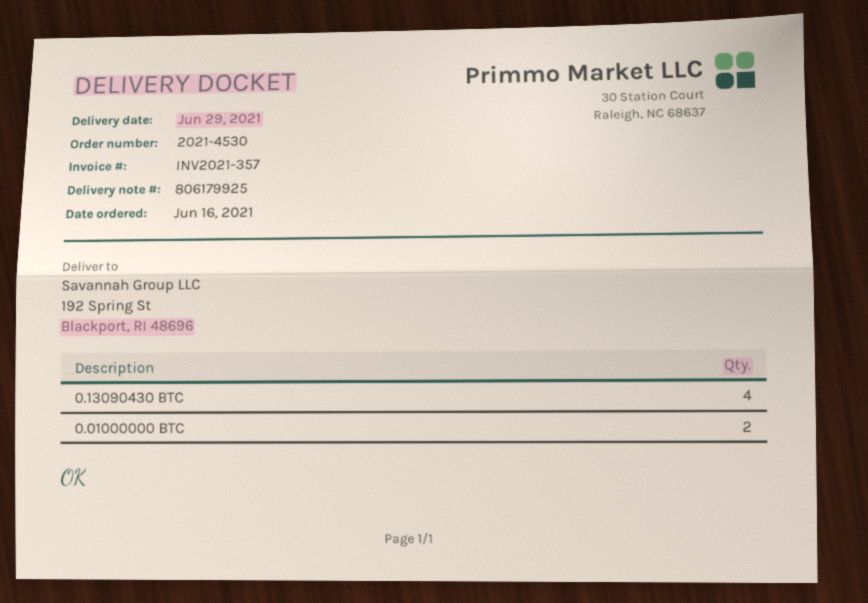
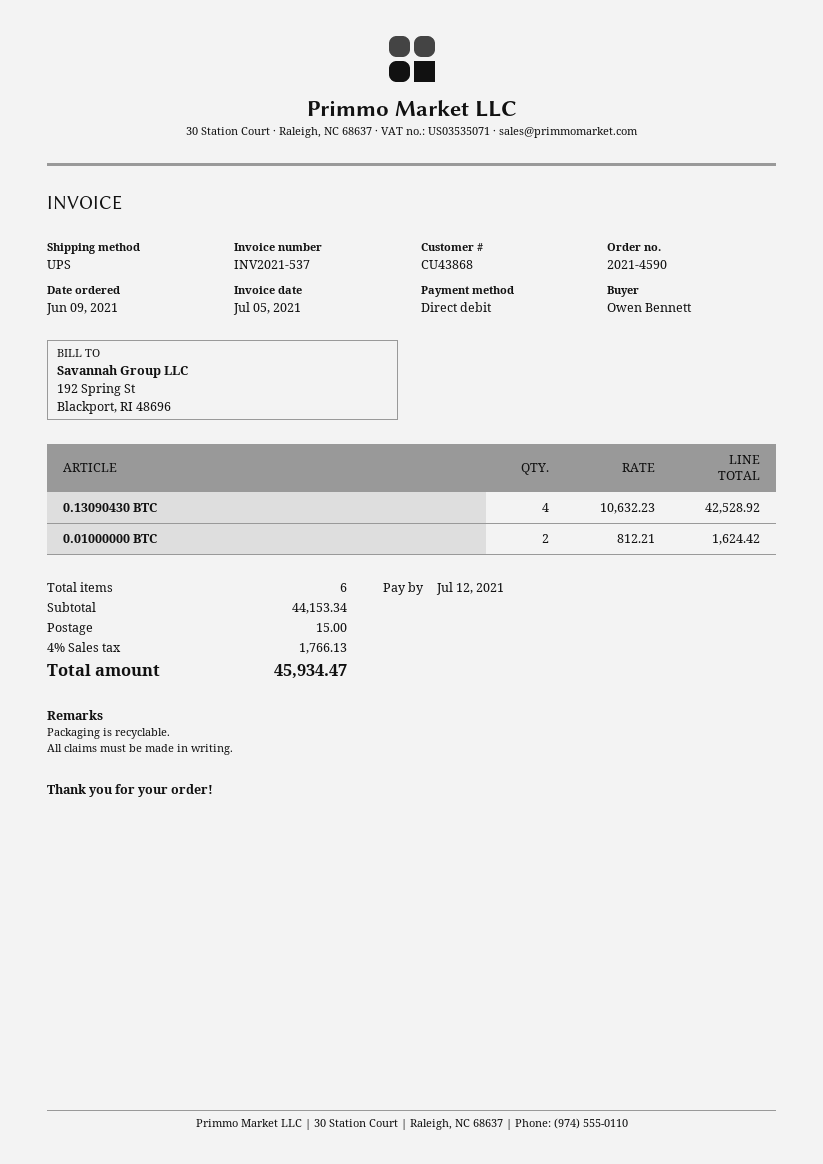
order number: 2021-4530 -> 2021-4590
order date: 2021-06-16 -> 2021-06-09
invoice number: INV2021-357 -> INV2021-537

